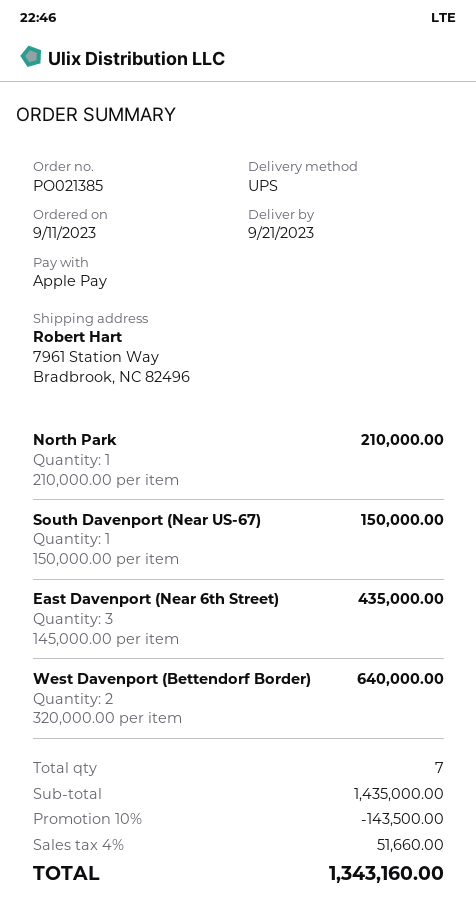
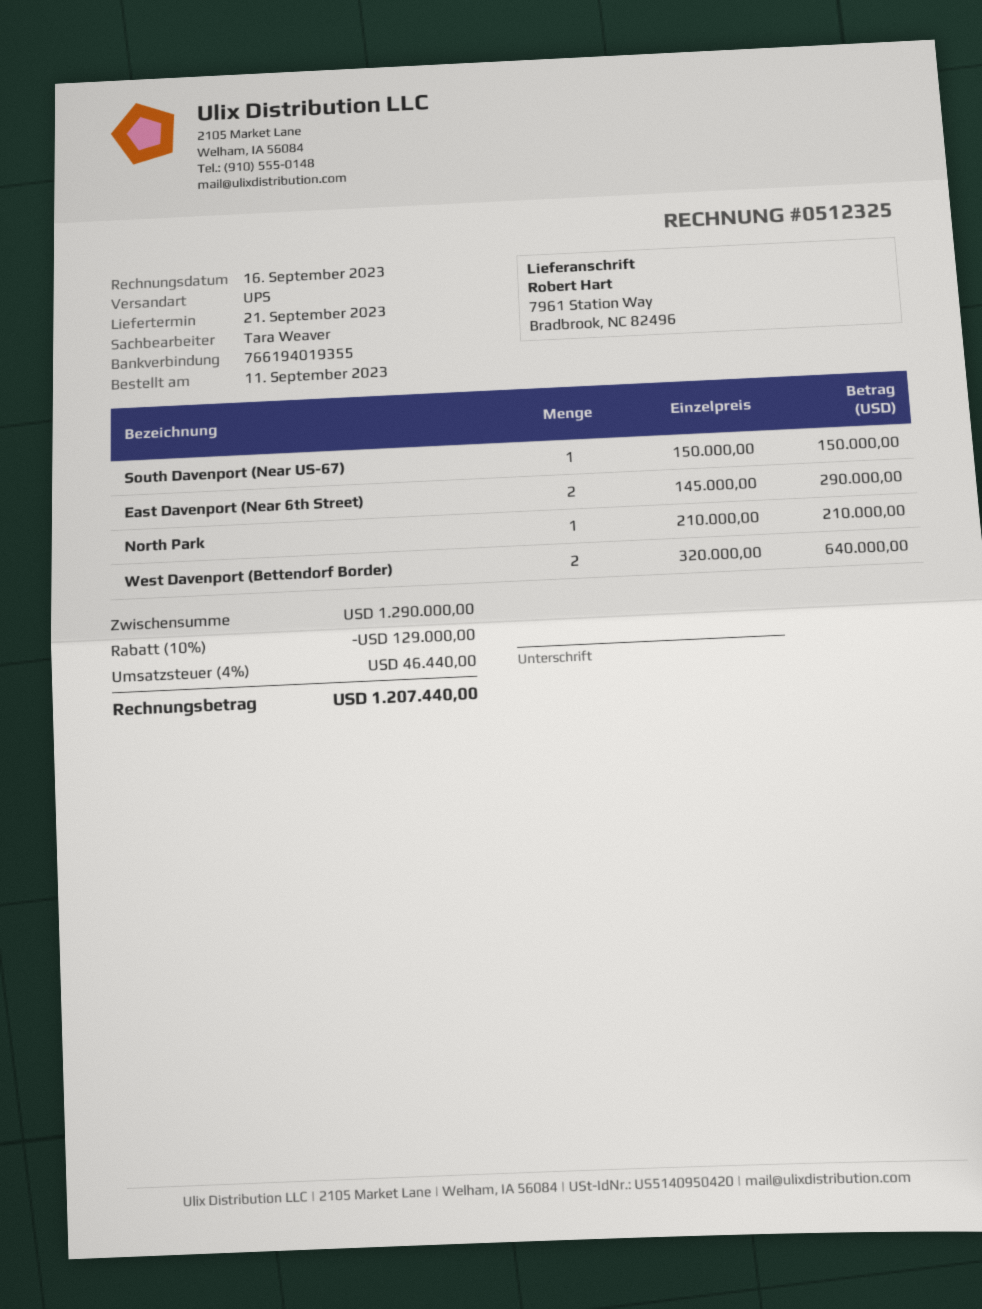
East Davenport (Near 6th Street): 3 x 145000.00 = 435000.00 -> 2 x 145000.00 = 290000.00
subtotal: 1435000.00 -> 1290000.00
discount: 10% = 143500.00 -> 10% = 129000.00
tax: 4% = 51660.00 -> 4% = 46440.00
total: 1343160.00 -> 1207440.00

